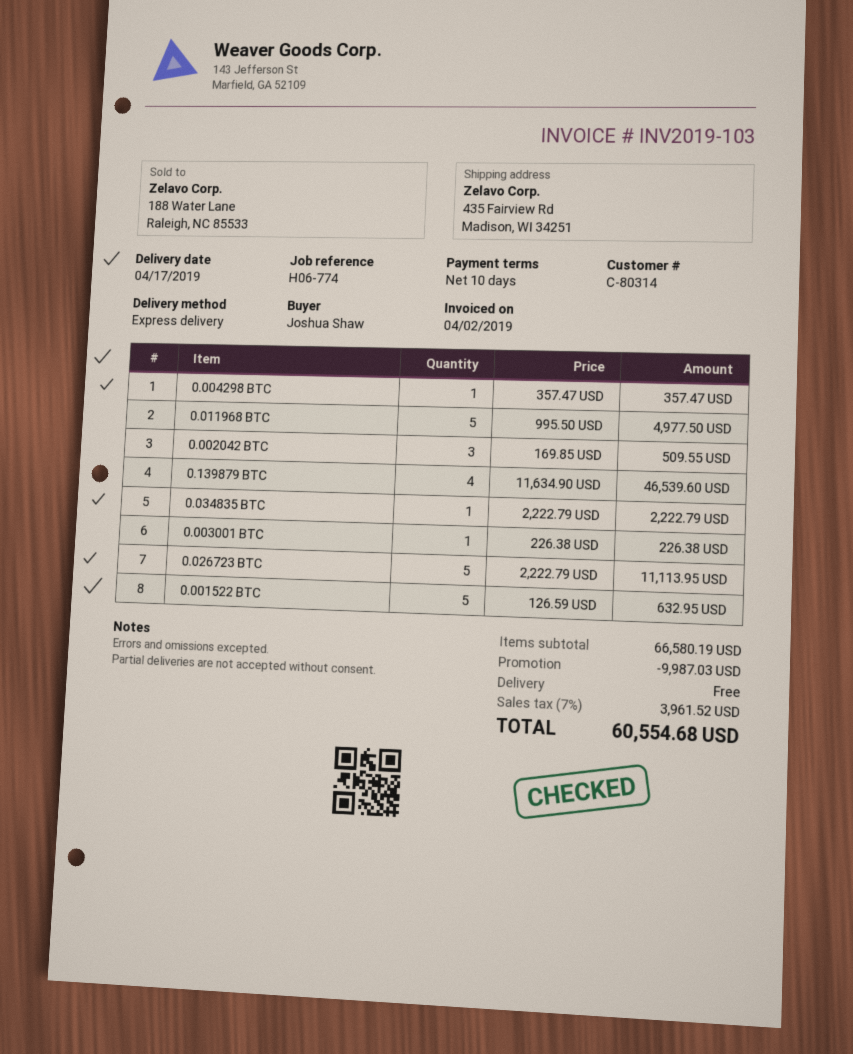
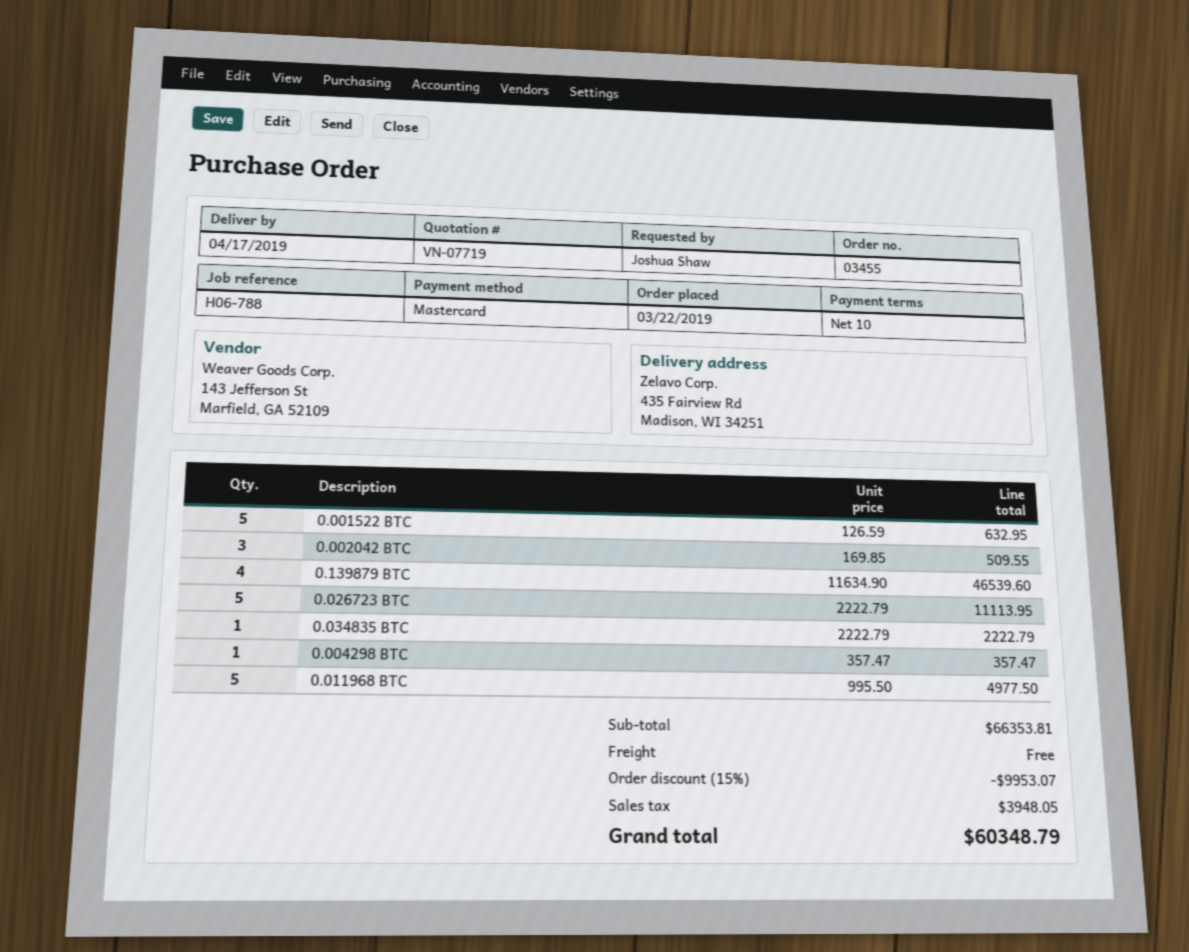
reference: H06-774 -> H06-788
0.003001 BTC: 1 x 226.38 = 226.38 -> none
subtotal: 66580.19 -> 66353.81
discount: 9987.03 -> 9953.07
tax: 3961.52 -> 3948.05
total: 60554.68 -> 60348.79

